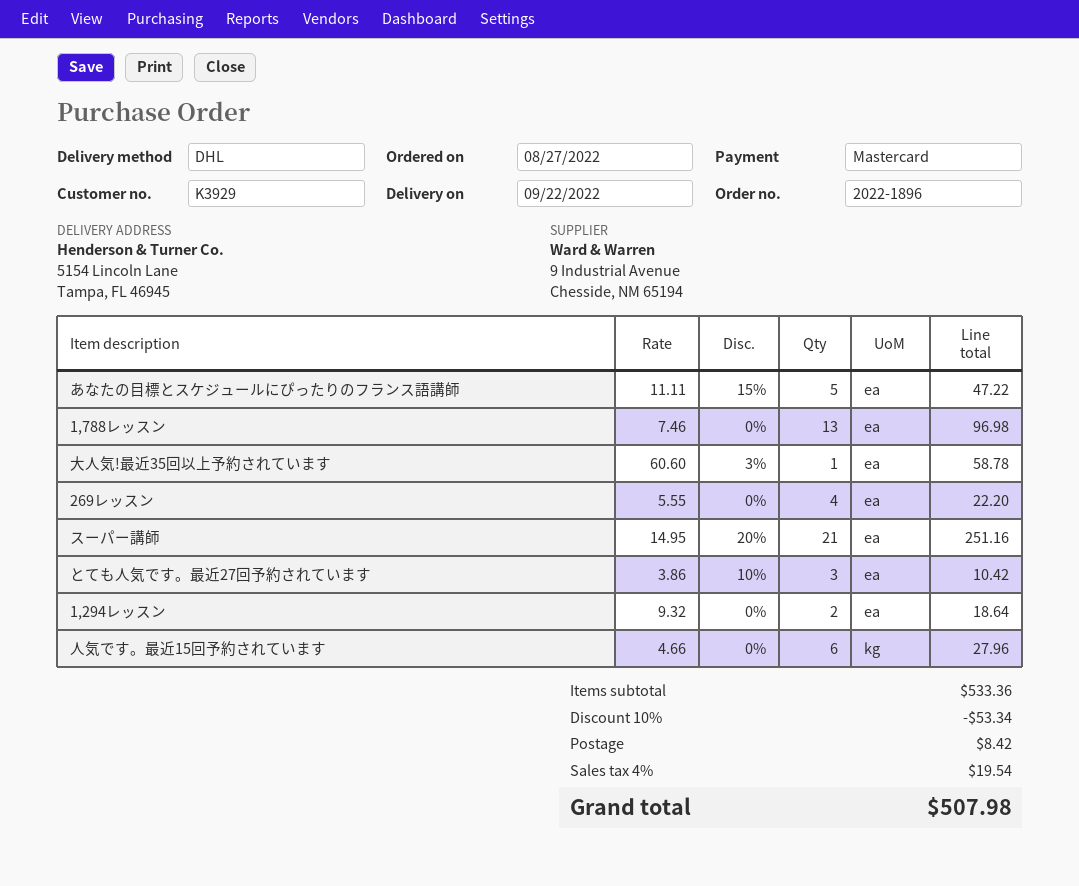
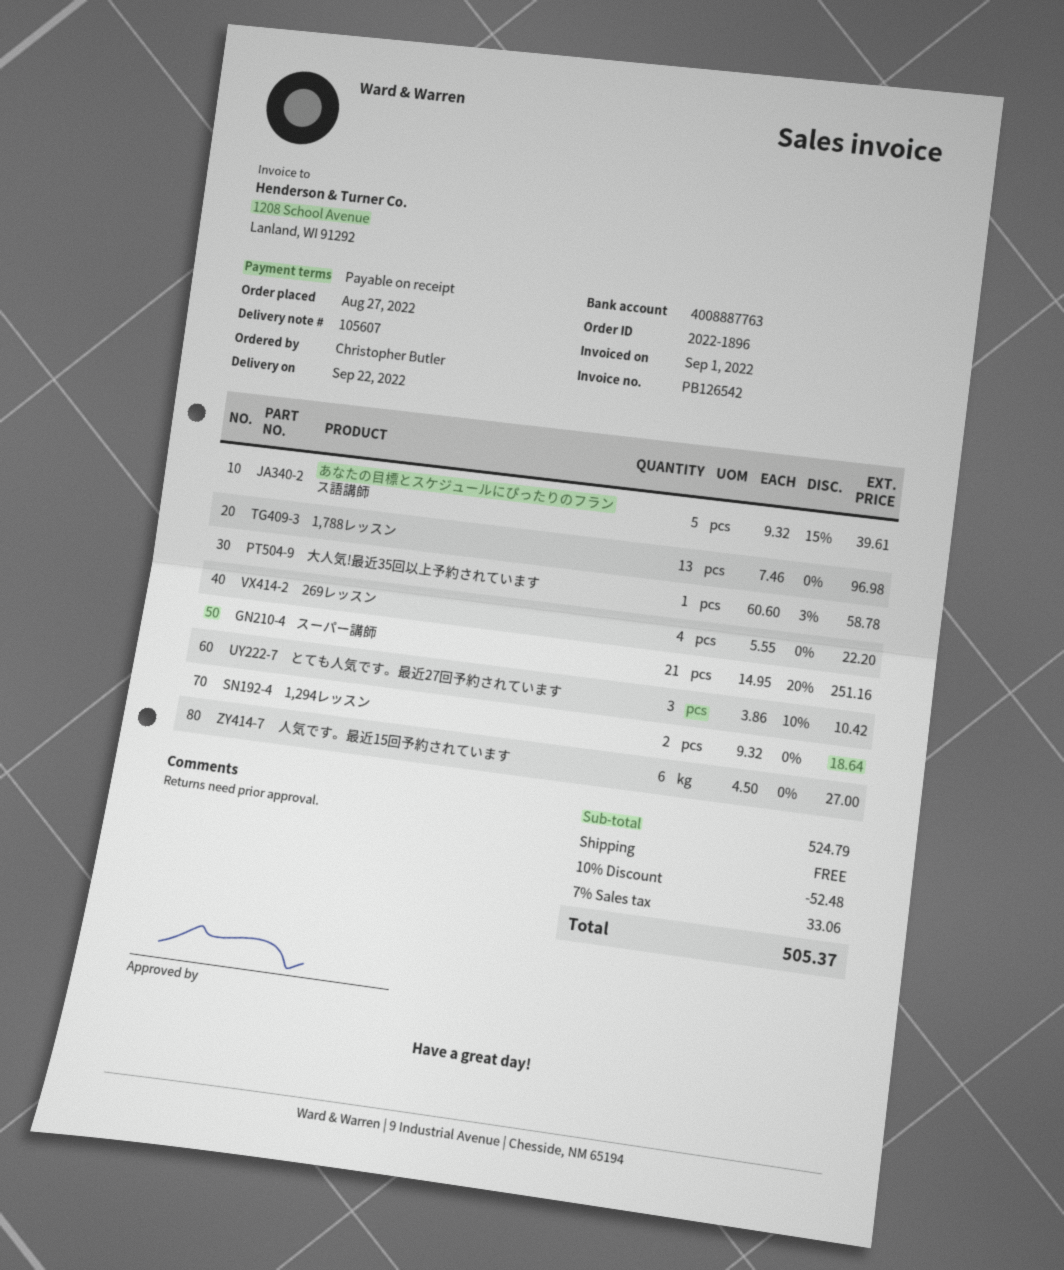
あなたの目標とスケジュールにぴったりのフランス語講師: 5 x 11.11 - 15% = 47.22 -> 5 x 9.32 - 15% = 39.61
人気です。最近15回予約されています: 6 x 4.66 = 27.96 -> 6 x 4.50 = 27.00
subtotal: 533.36 -> 524.79
discount: 10% = 53.34 -> 10% = 52.48
shipping: 8.42 -> 0.00
tax: 4% = 19.54 -> 7% = 33.06
total: 507.98 -> 505.37

